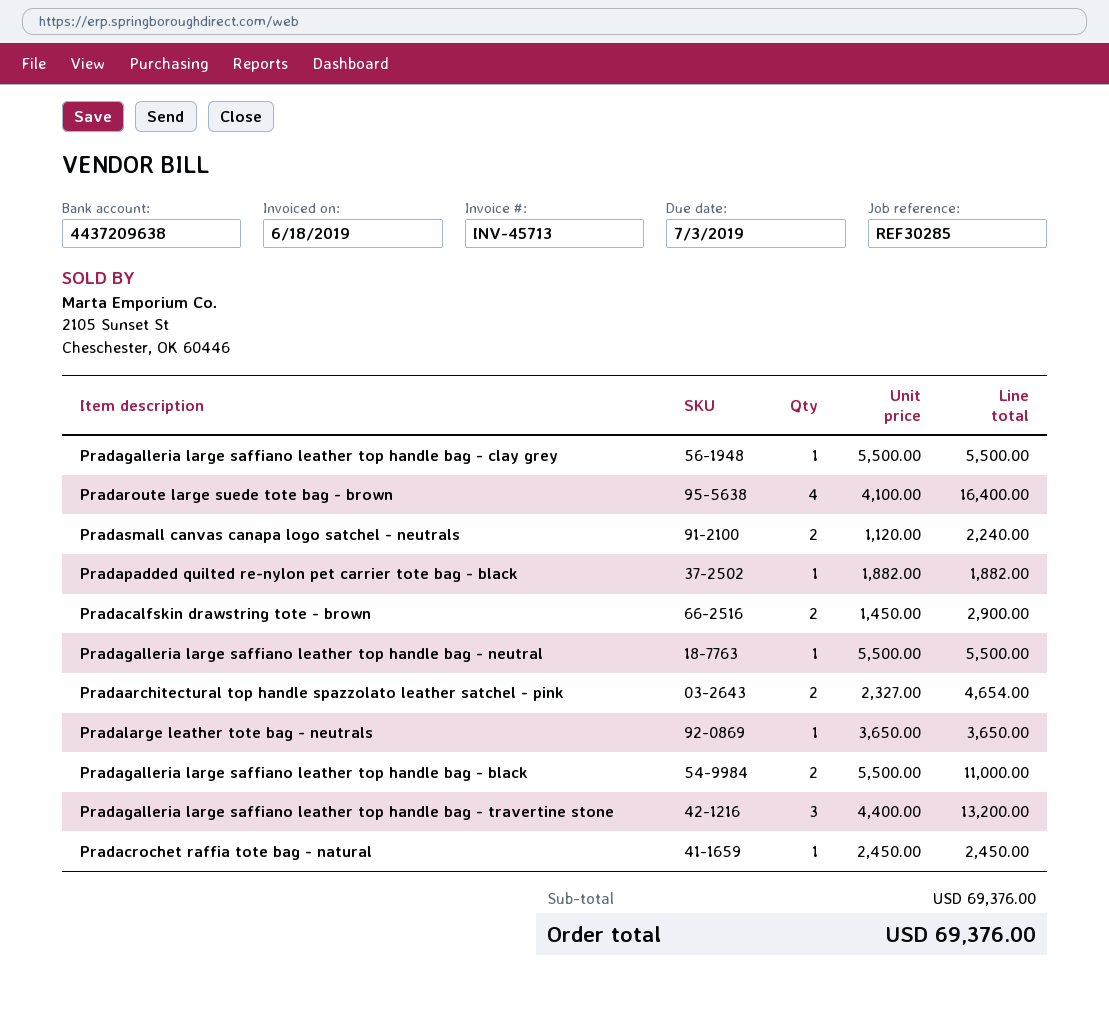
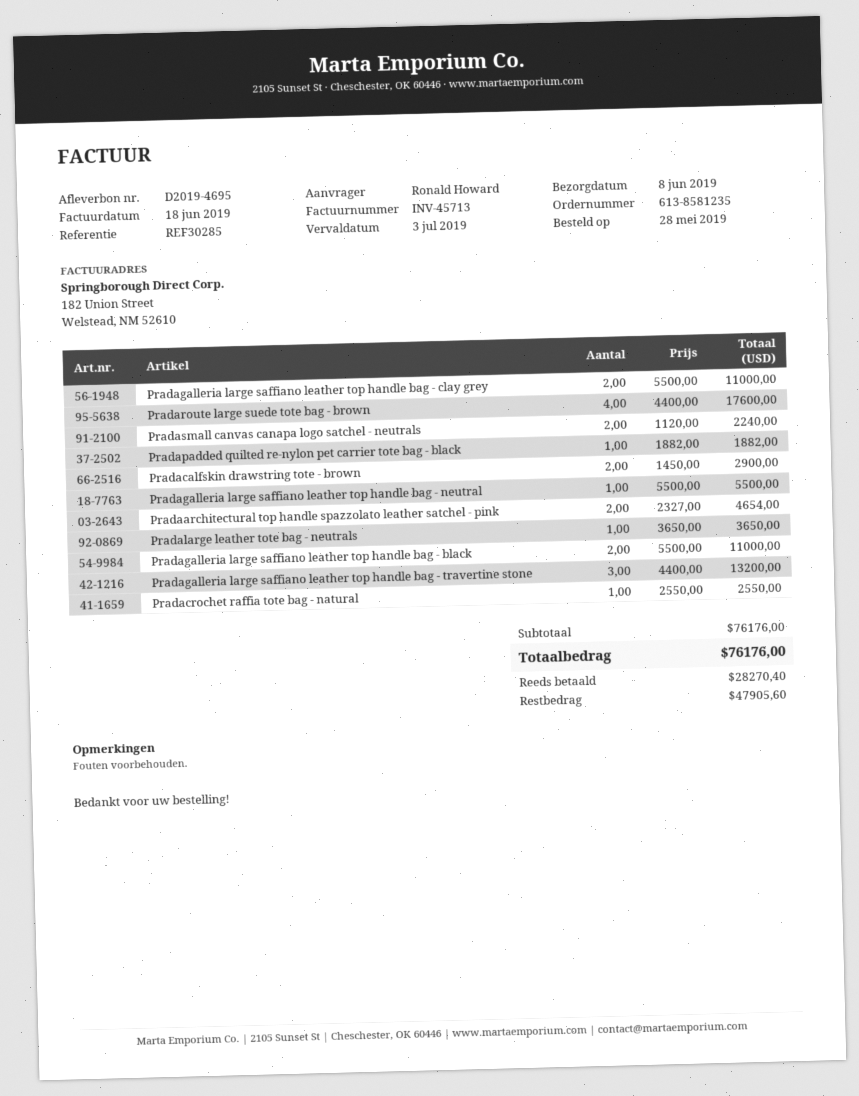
Pradagalleria large saffiano leather top handle bag - clay grey: 1 x 5500.00 = 5500.00 -> 2 x 5500.00 = 11000.00
Pradaroute large suede tote bag - brown: 4 x 4100.00 = 16400.00 -> 4 x 4400.00 = 17600.00
Pradacrochet raffia tote bag - natural: 1 x 2450.00 = 2450.00 -> 1 x 2550.00 = 2550.00
subtotal: 69376.00 -> 76176.00
total: 69376.00 -> 76176.00

